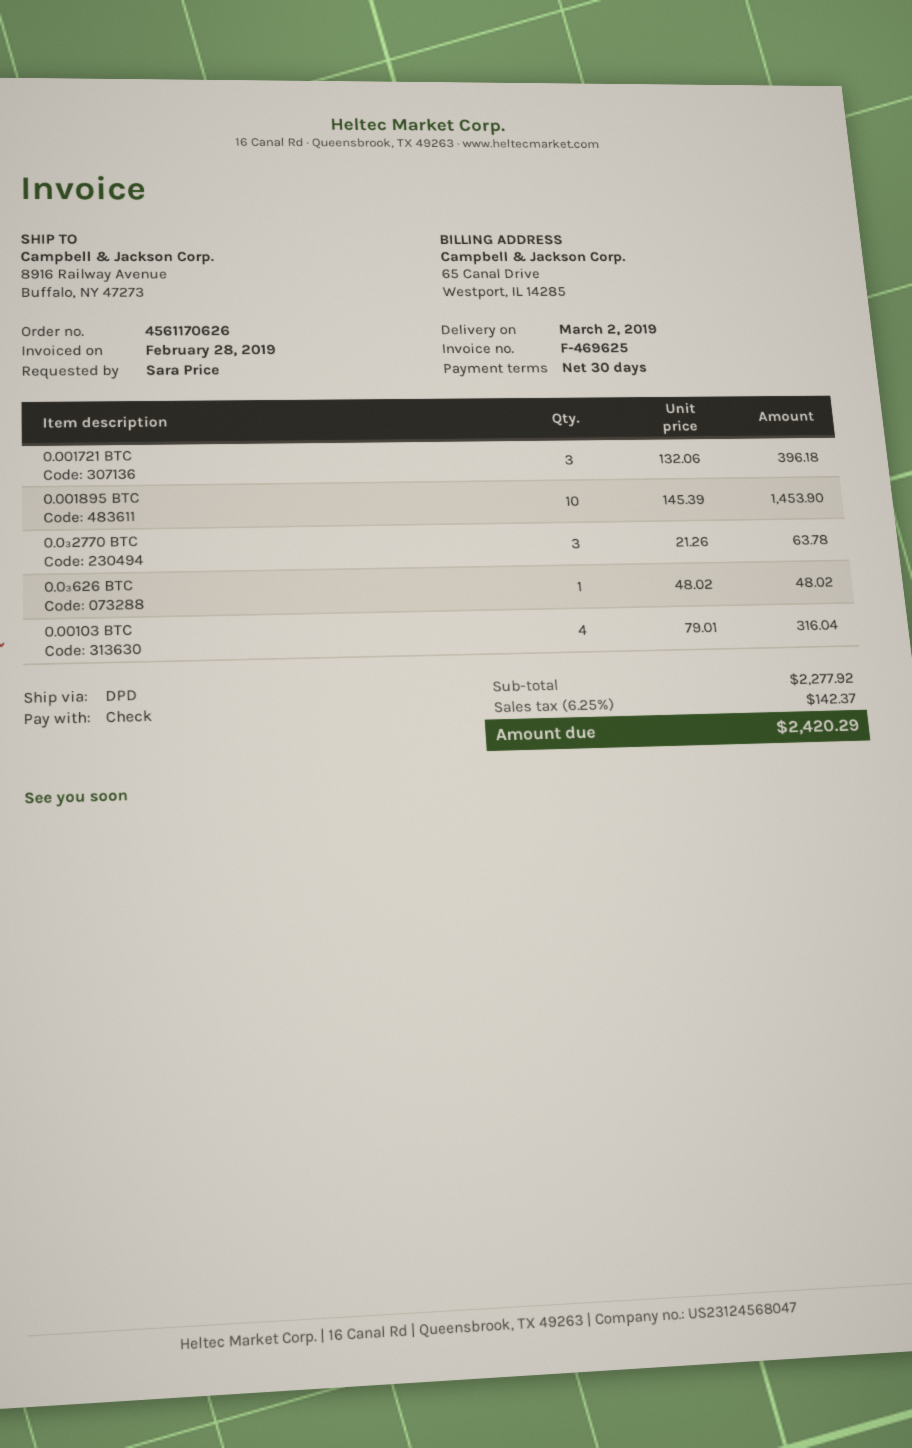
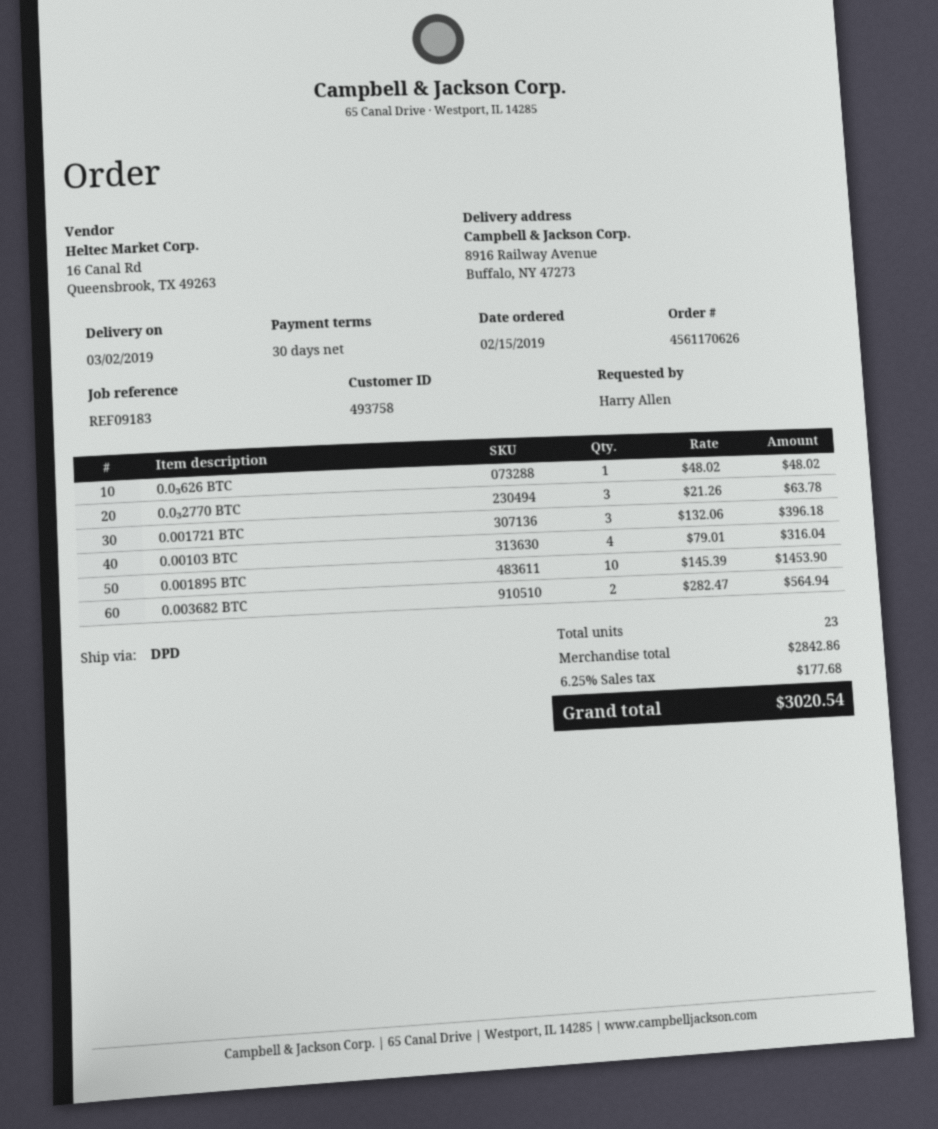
ordered by: Sara Price -> Harry Allen
0.003682 BTC: none -> 2 x 282.47 = 564.94
subtotal: 2277.92 -> 2842.86
tax: 6.25% = 142.37 -> 6.25% = 177.68
total: 2420.29 -> 3020.54

